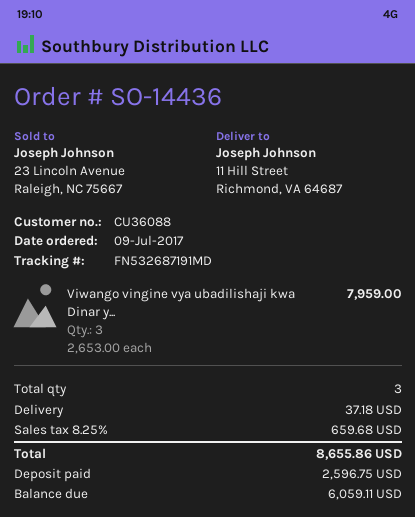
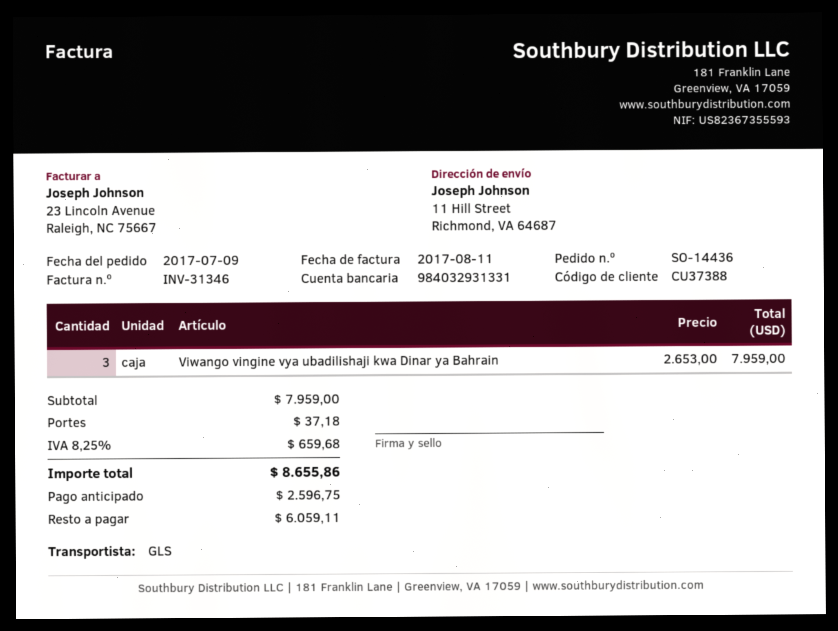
customer number: CU36088 -> CU37388

